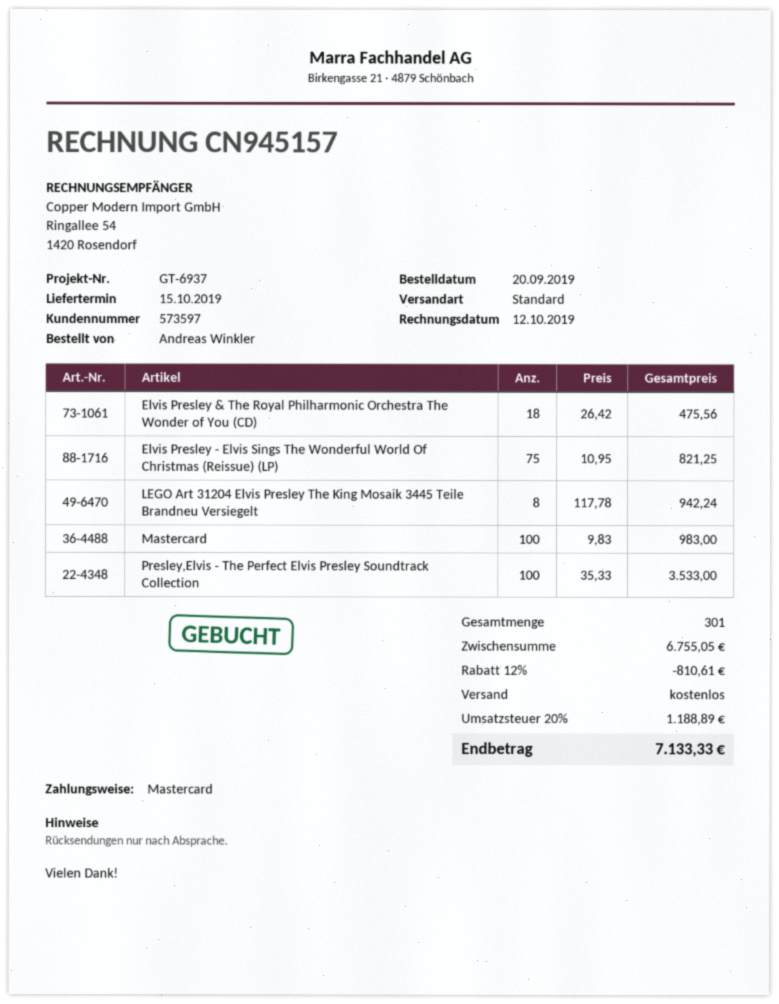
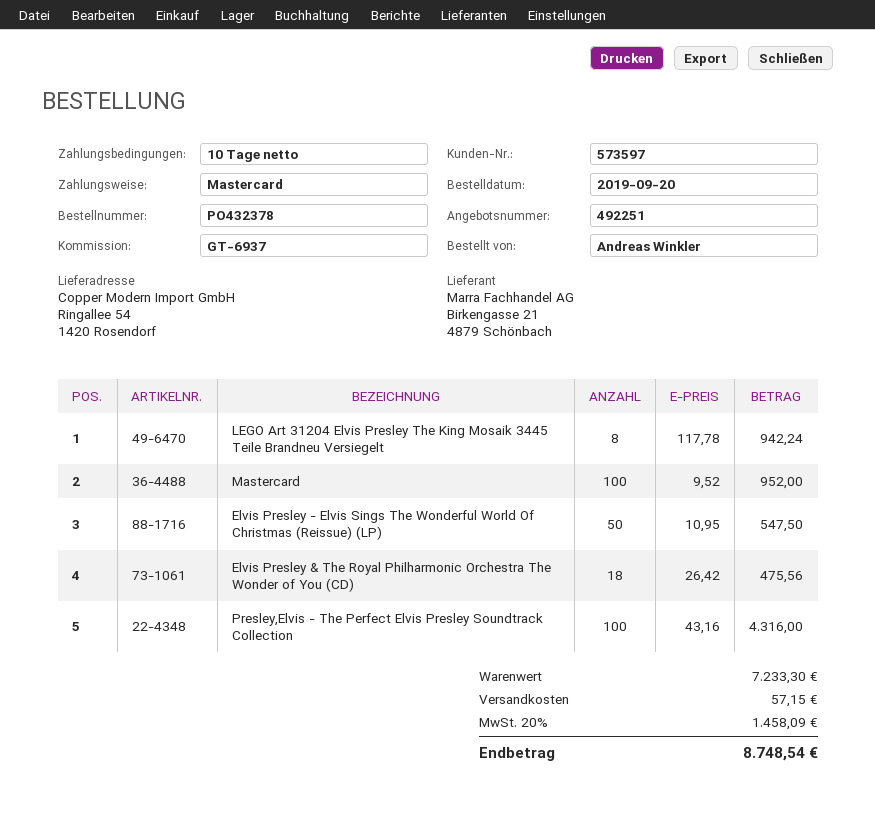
Elvis Presley - Elvis Sings The Wonderful World Of Christmas (Reissue) (LP): 75 x 10.95 = 821.25 -> 50 x 10.95 = 547.50
Mastercard: 100 x 9.83 = 983.00 -> 100 x 9.52 = 952.00
Presley,Elvis - The Perfect Elvis Presley Soundtrack Collection: 100 x 35.33 = 3533.00 -> 100 x 43.16 = 4316.00
subtotal: 6755.05 -> 7233.30
discount: 12% = 810.61 -> none
shipping: 0.00 -> 57.15
tax: 20% = 1188.89 -> 20% = 1458.09
total: 7133.33 -> 8748.54

